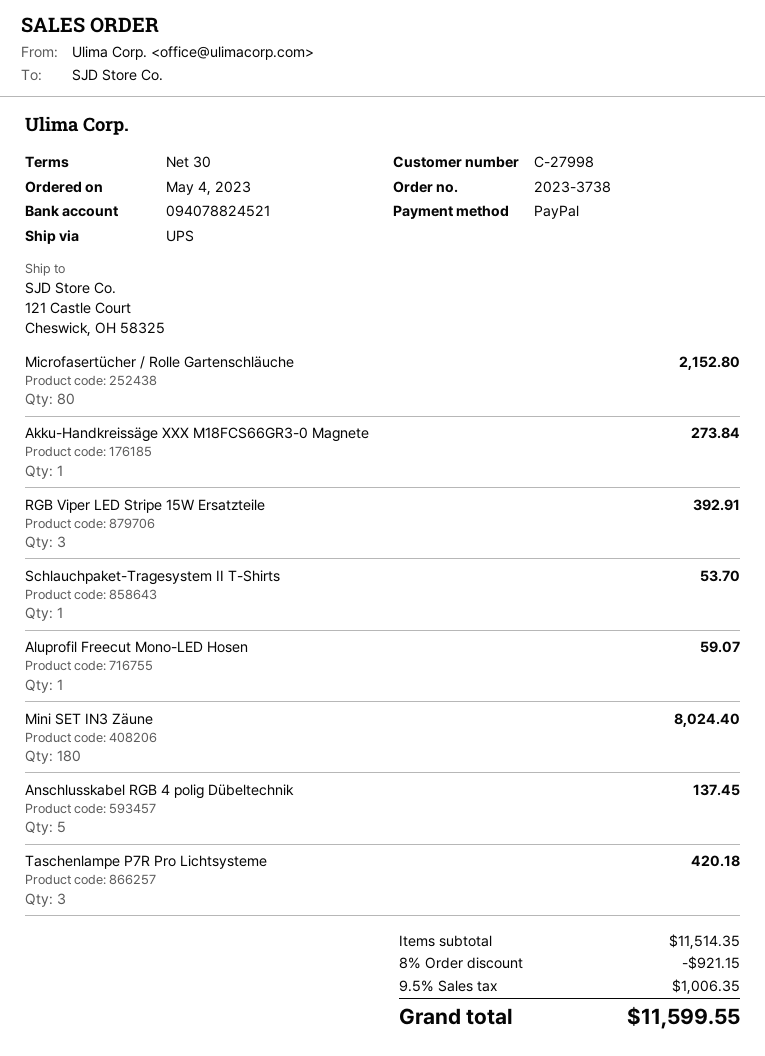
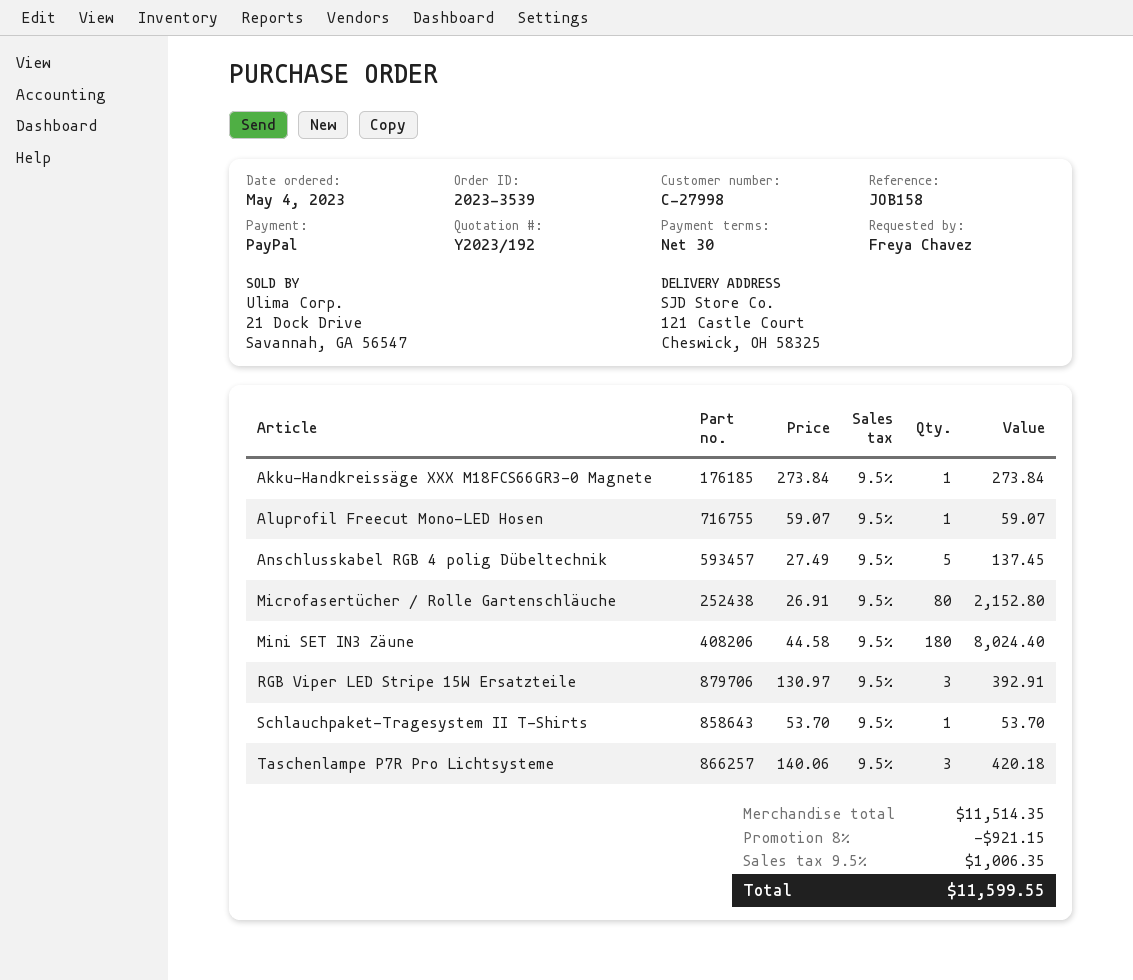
order number: 2023-3738 -> 2023-3539

